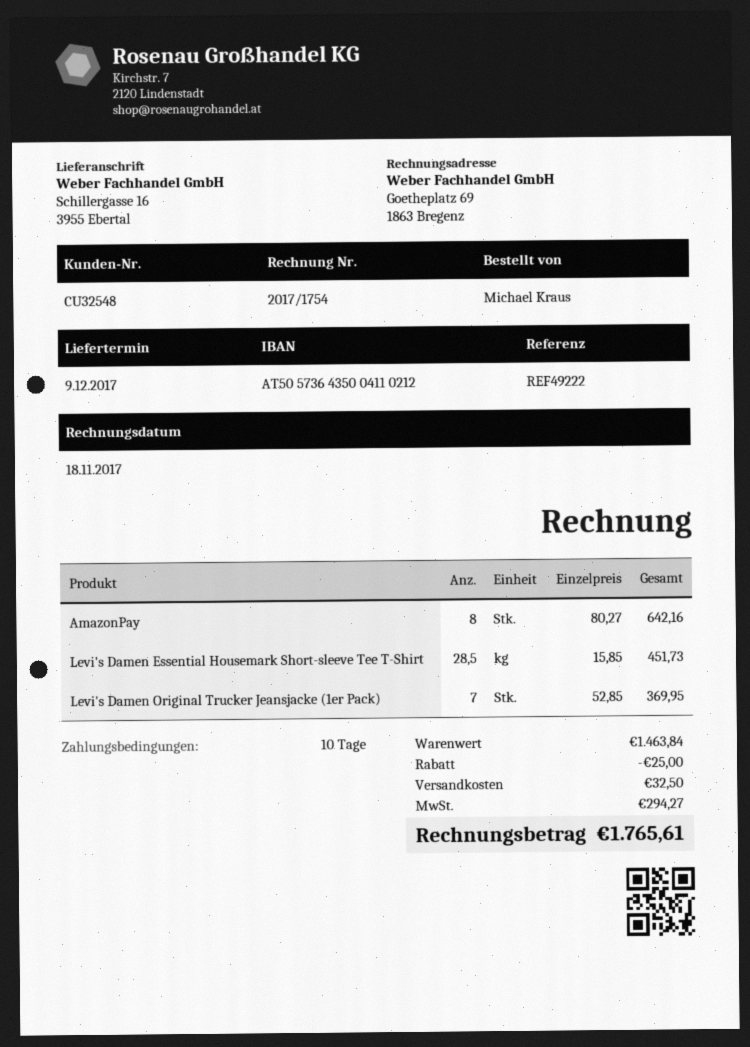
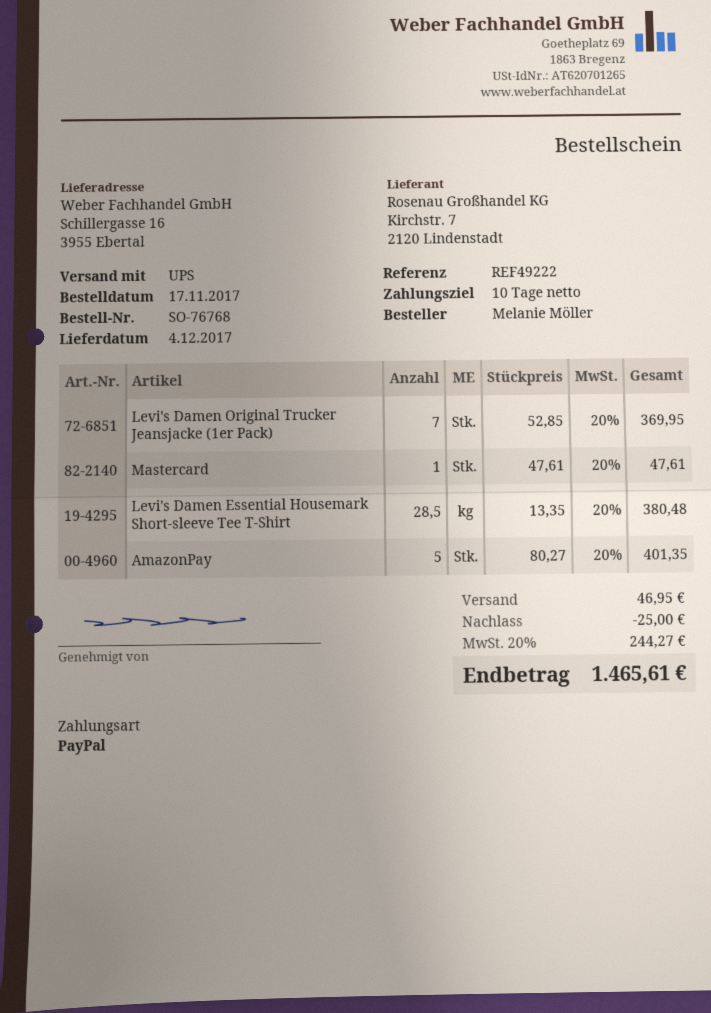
delivery date: 2017-12-09 -> 2017-12-04
ordered by: Michael Kraus -> Melanie Möller
AmazonPay: 8 x 80.27 = 642.16 -> 5 x 80.27 = 401.35
Levi's Damen Essential Housemark Short-sleeve Tee T-Shirt: 28.5 x 15.85 = 451.73 -> 28.5 x 13.35 = 380.48
Mastercard: none -> 1 x 47.61 = 47.61
shipping: 32.50 -> 46.95
tax: 294.27 -> 244.27
total: 1765.61 -> 1465.61

